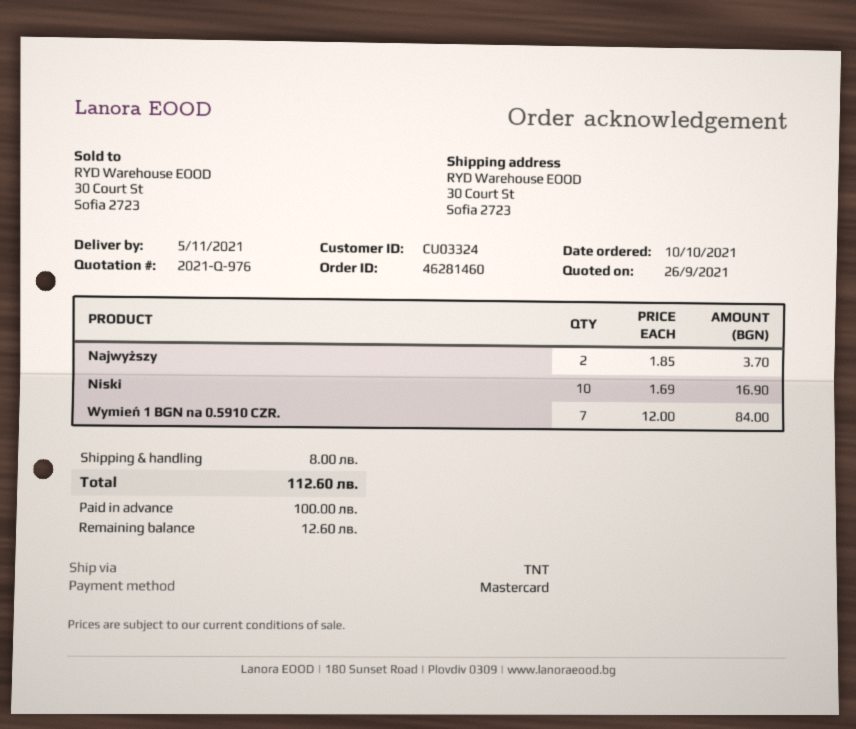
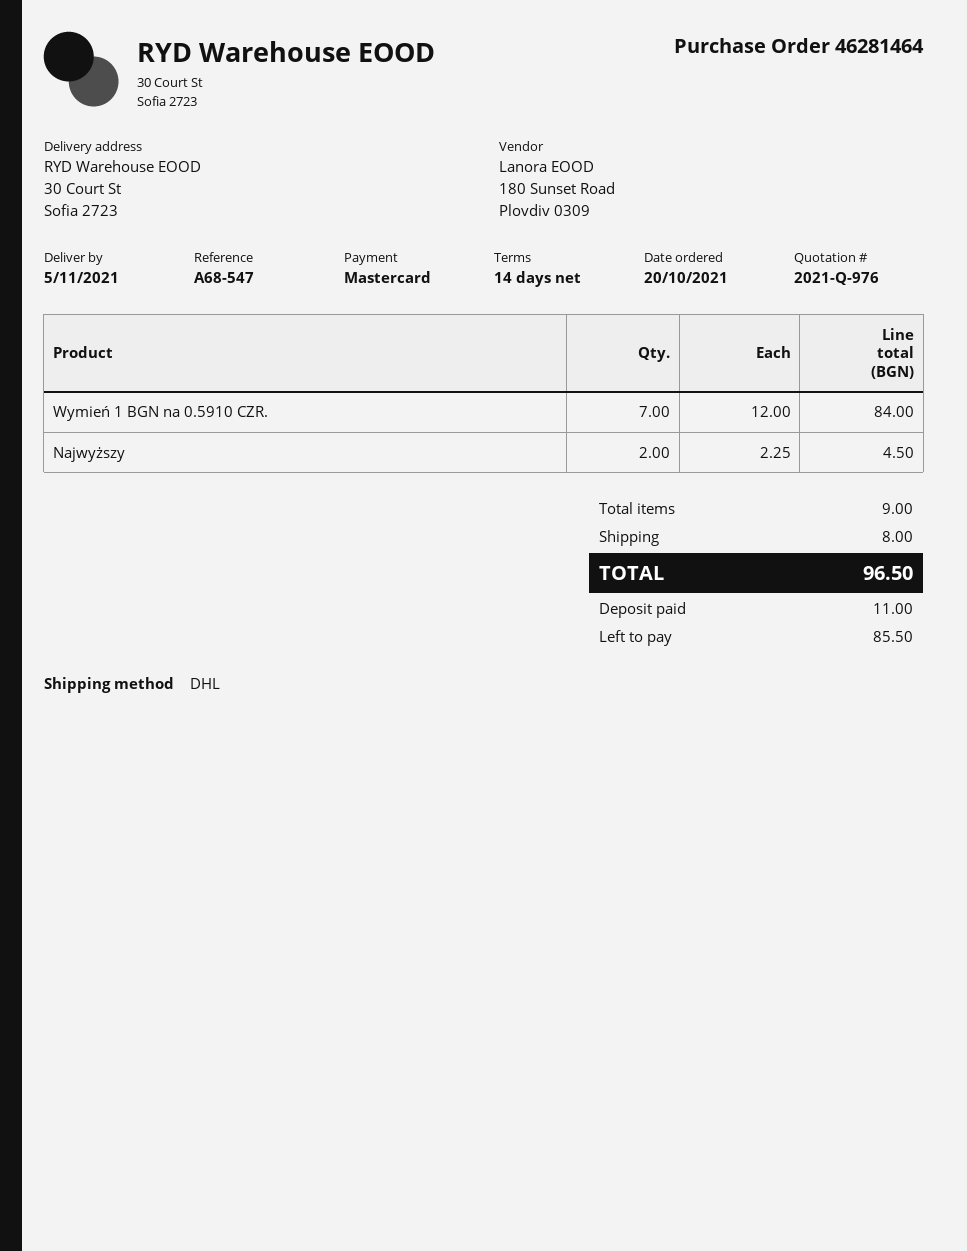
order number: 46281460 -> 46281464
order date: 2021-10-10 -> 2021-10-20
shipping method: TNT -> DHL
Najwyższy: 2 x 1.85 = 3.70 -> 2 x 2.25 = 4.50
Niski: 10 x 1.69 = 16.90 -> none
total: 112.60 -> 96.50
deposit: 100.00 -> 11.00
balance: 12.60 -> 85.50

